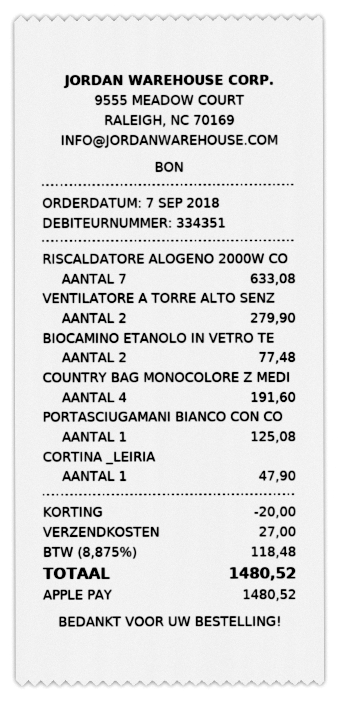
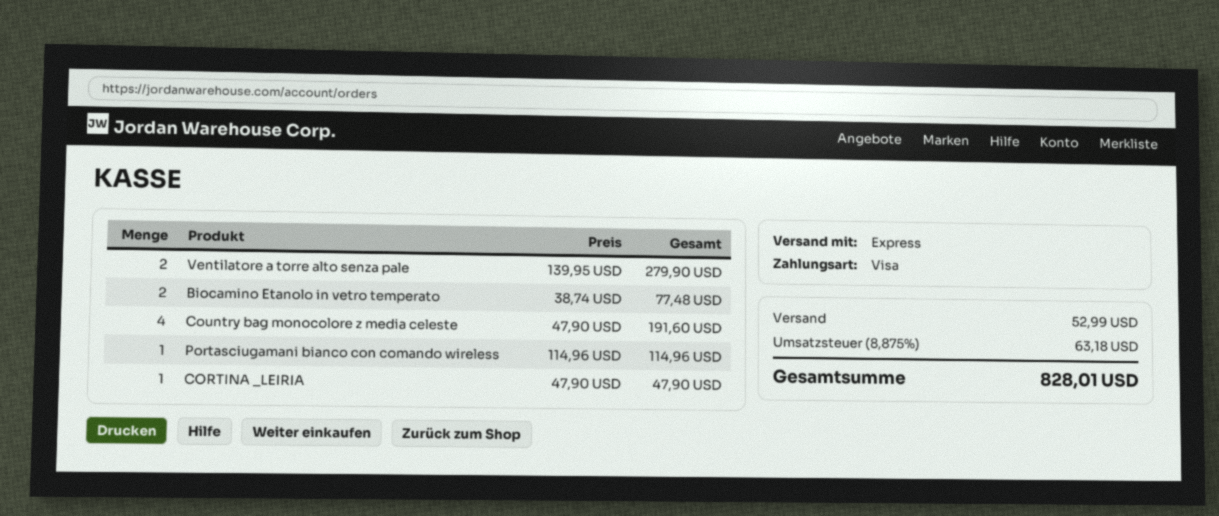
payment method: Apple Pay -> Visa
RISCALDATORE ALOGENO 2000W CO: 7 for 633.08 -> none
PORTASCIUGAMANI BIANCO CON CO: 1 for 125.08 -> 1 for 114.96
discount: 20.00 -> none
shipping: 27.00 -> 52.99
tax: 8.875% = 118.48 -> 8.875% = 63.18
total: 1480.52 -> 828.01

